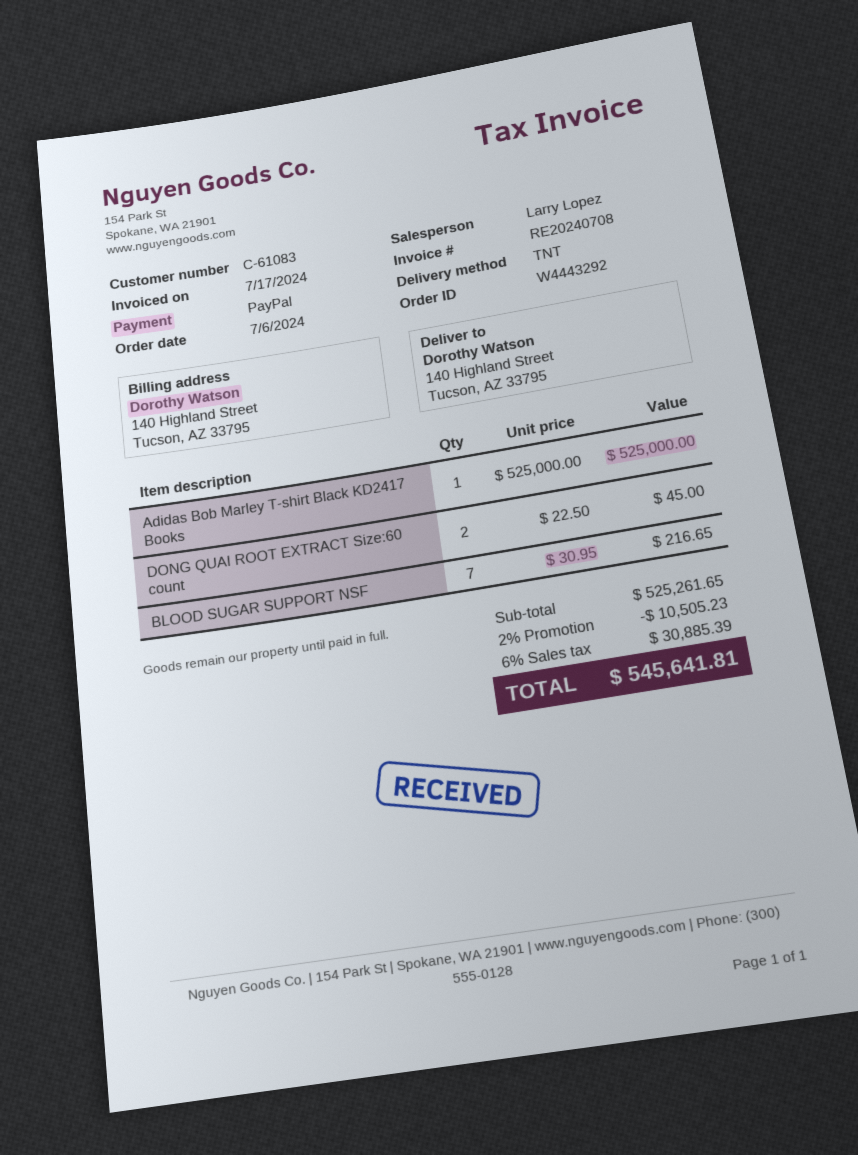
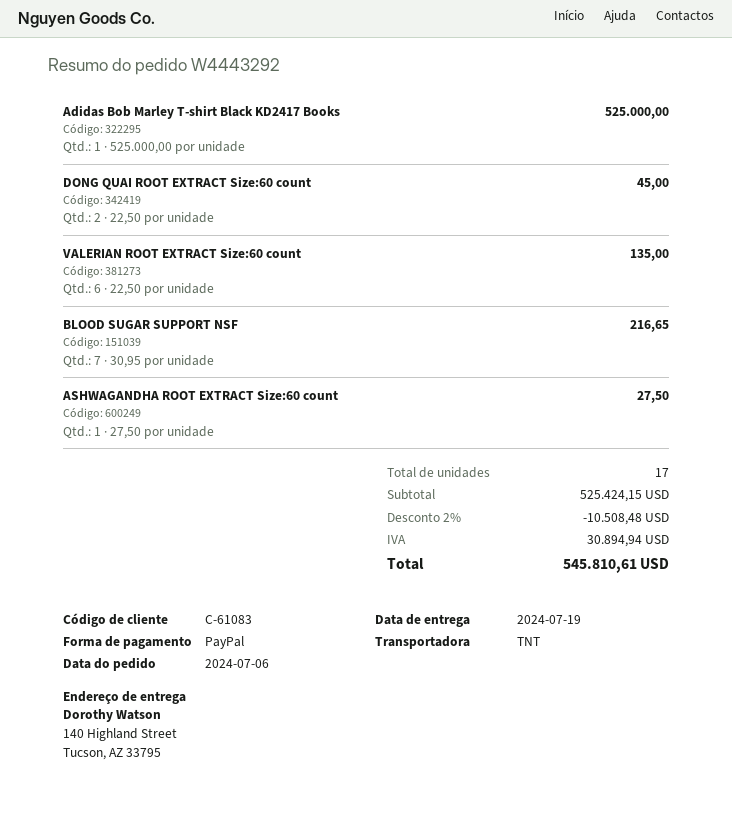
VALERIAN ROOT EXTRACT Size:60 count: none -> 6 x 22.50 = 135.00
ASHWAGANDHA ROOT EXTRACT Size:60 count: none -> 1 x 27.50 = 27.50
subtotal: 525261.65 -> 525424.15
discount: 2% = 10505.23 -> 2% = 10508.48
tax: 30885.39 -> 30894.94
total: 545641.81 -> 545810.61

